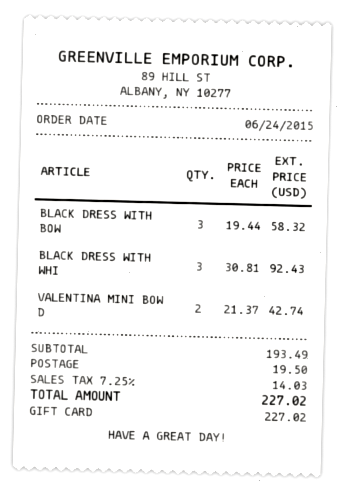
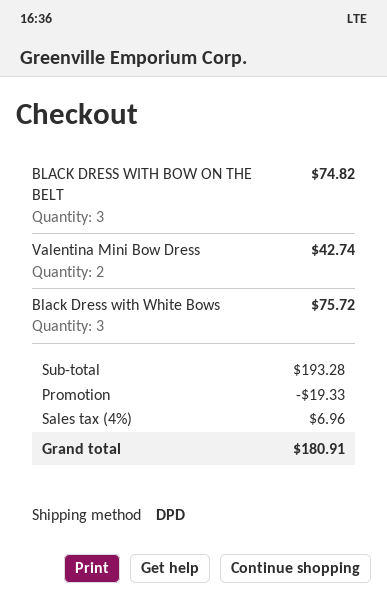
BLACK DRESS WITH BOW: 3 for 58.32 -> 3 for 74.82
BLACK DRESS WITH WHI: 3 for 92.43 -> 3 for 75.72
subtotal: 193.49 -> 193.28
discount: none -> 19.33
shipping: 19.50 -> none
tax: 7.25% = 14.03 -> 4% = 6.96
total: 227.02 -> 180.91

